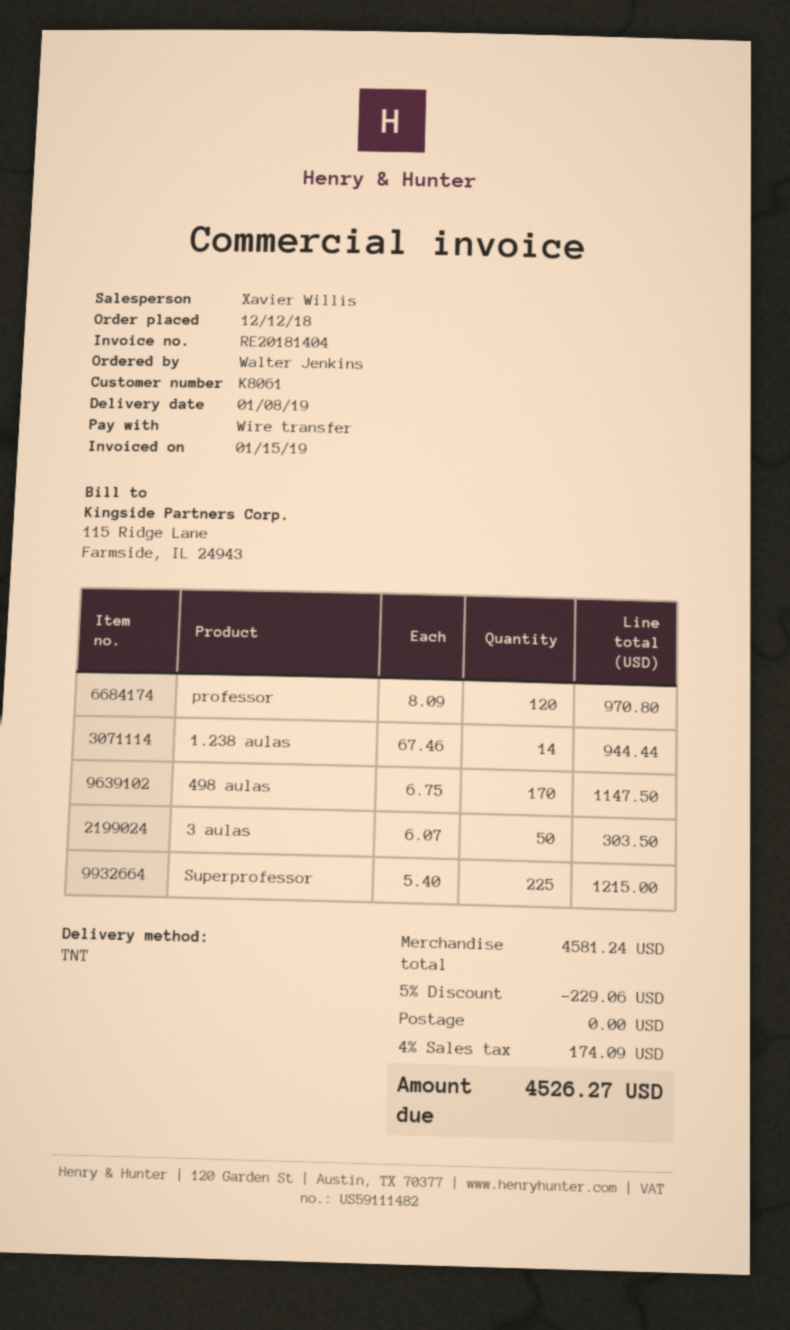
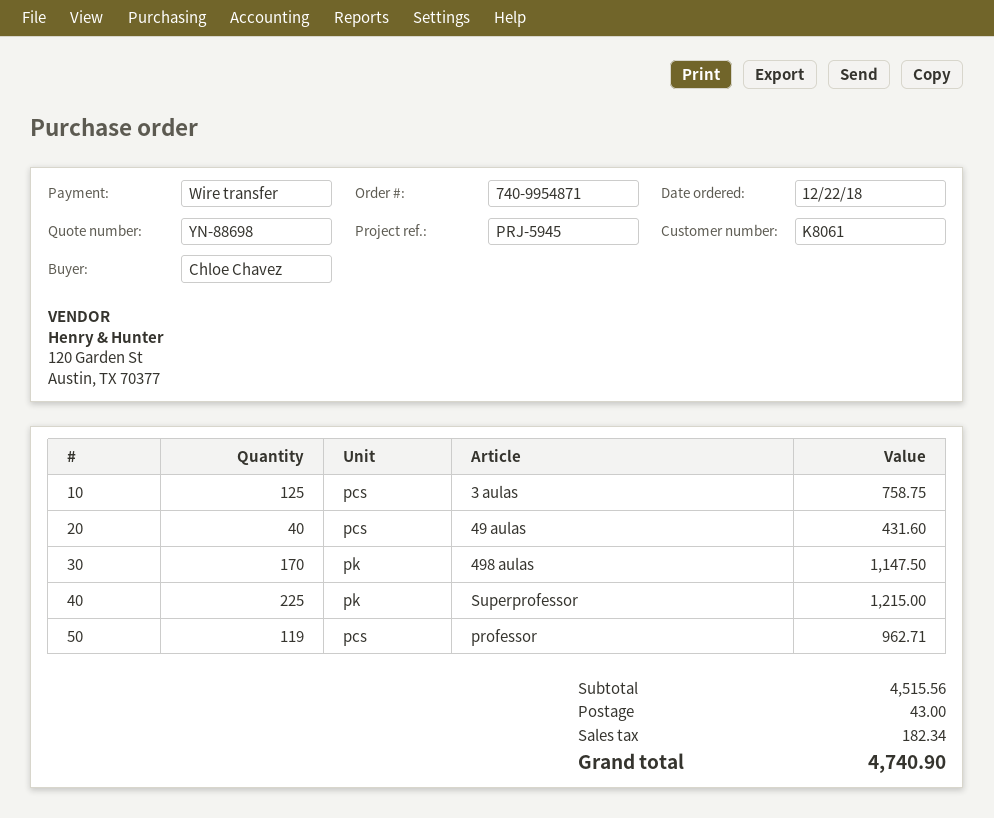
order date: 2018-12-12 -> 2018-12-22
ordered by: Walter Jenkins -> Chloe Chavez
professor: 120 for 970.80 -> 119 for 962.71
1.238 aulas: 14 for 944.44 -> none
3 aulas: 50 for 303.50 -> 125 for 758.75
49 aulas: none -> 40 for 431.60
subtotal: 4581.24 -> 4515.56
discount: 5% = 229.06 -> none
shipping: 0.00 -> 43.00
tax: 174.09 -> 182.34
total: 4526.27 -> 4740.90

